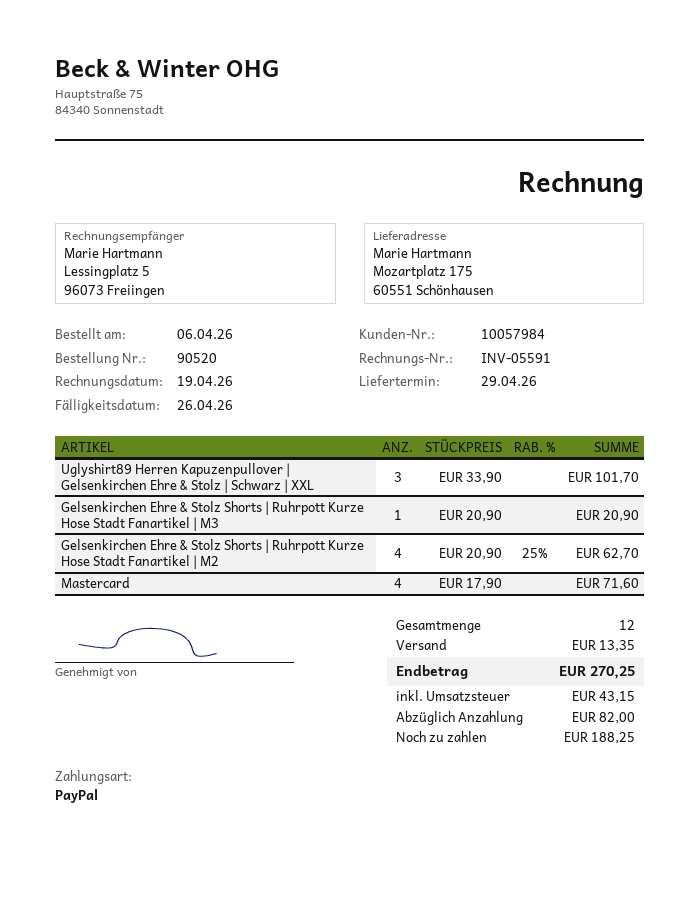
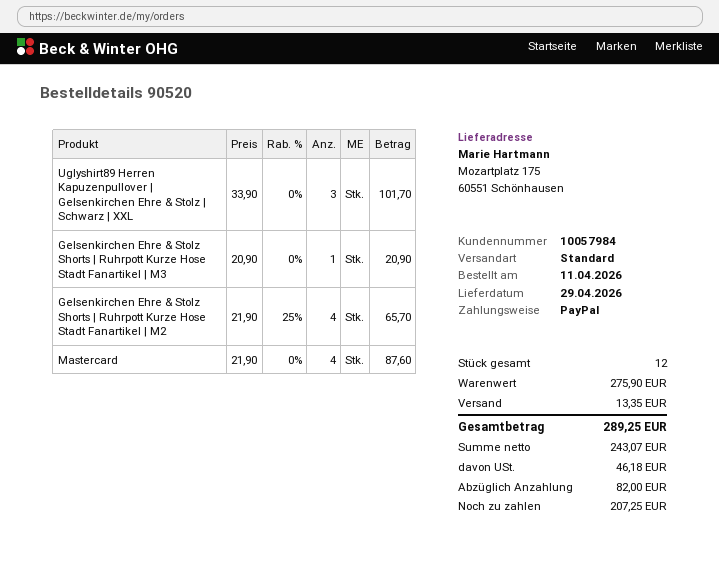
order date: 2026-04-06 -> 2026-04-11
Gelsenkirchen Ehre & Stolz Shorts | Ruhrpott Kurze Hose Stadt Fanartikel | M2: 4 x 20.90 - 25% = 62.70 -> 4 x 21.90 - 25% = 65.70
Mastercard: 4 x 17.90 = 71.60 -> 4 x 21.90 = 87.60
tax: 43.15 -> 46.18
total: 270.25 -> 289.25
balance: 188.25 -> 207.25

